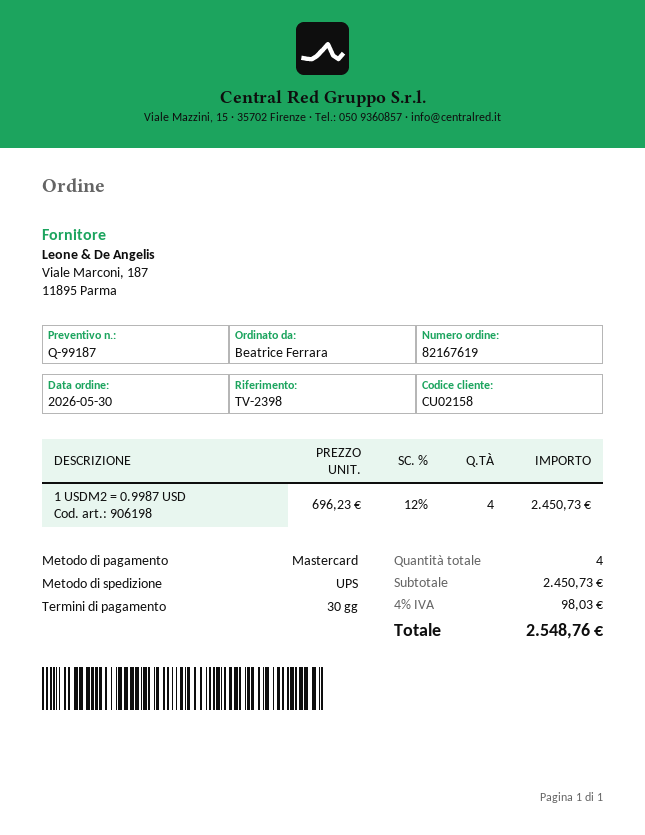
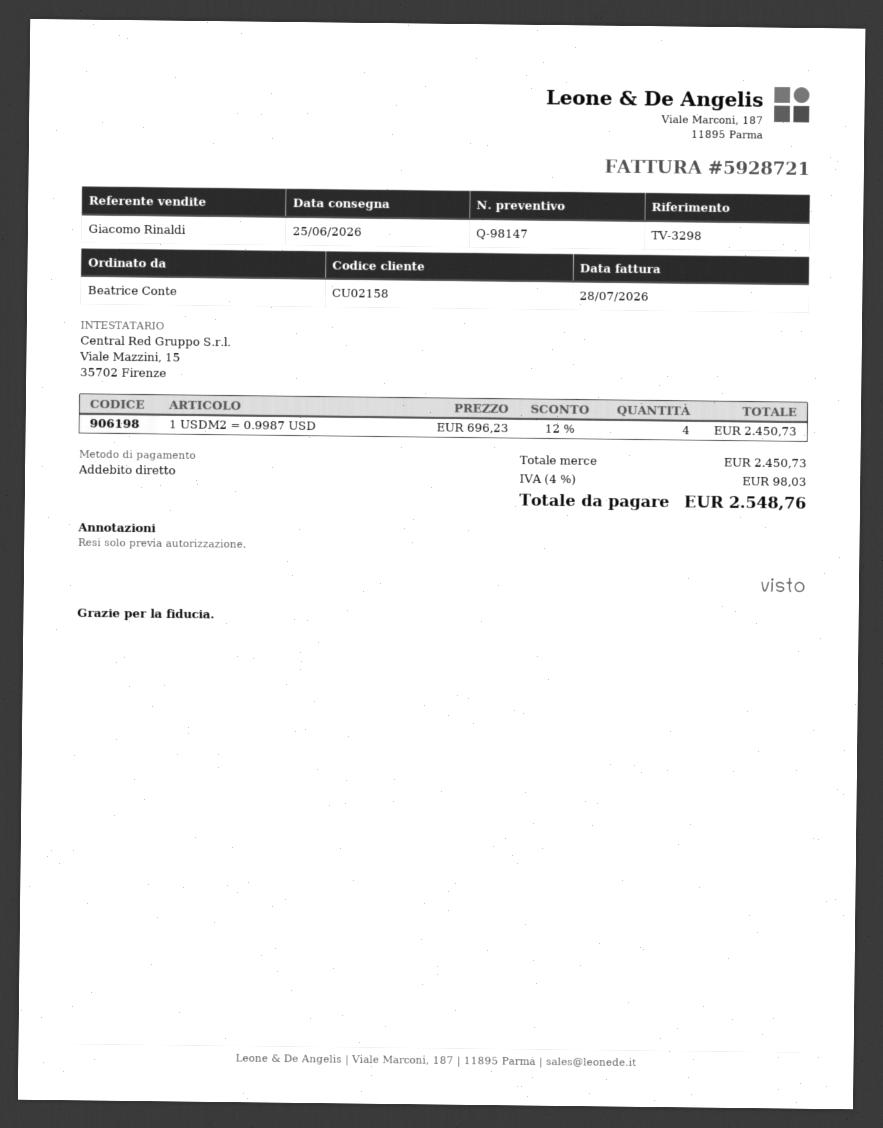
quote number: Q-99187 -> Q-98147
reference: TV-2398 -> TV-3298
ordered by: Beatrice Ferrara -> Beatrice Conte
payment method: Mastercard -> direct debit

